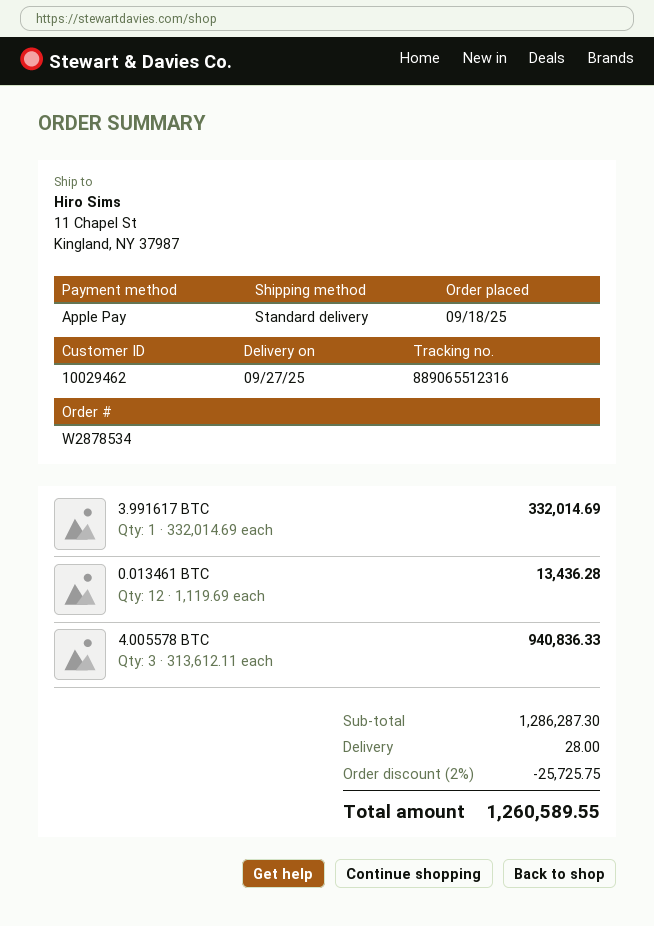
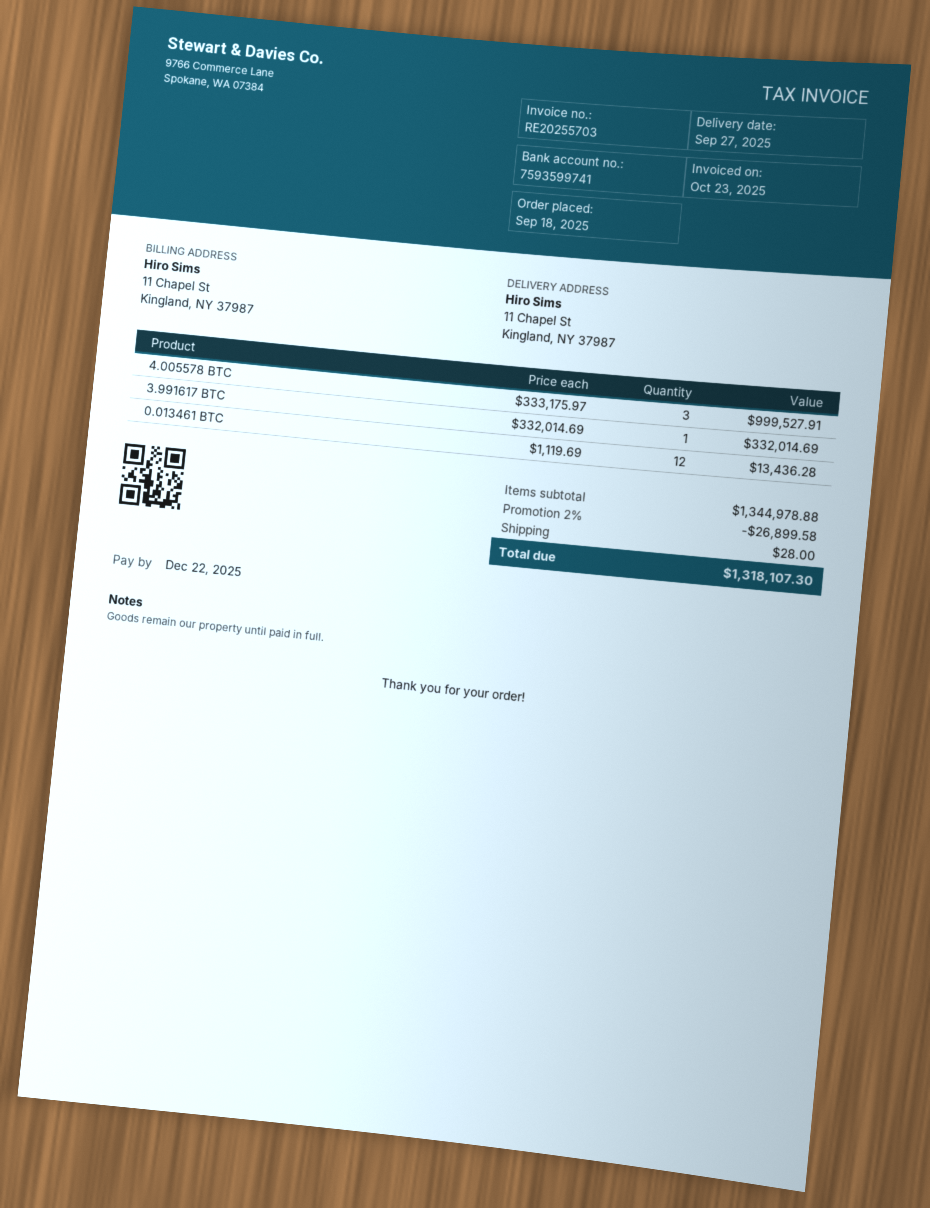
4.005578 BTC: 3 x 313612.11 = 940836.33 -> 3 x 333175.97 = 999527.91
subtotal: 1286287.30 -> 1344978.88
discount: 2% = 25725.75 -> 2% = 26899.58
total: 1260589.55 -> 1318107.30

